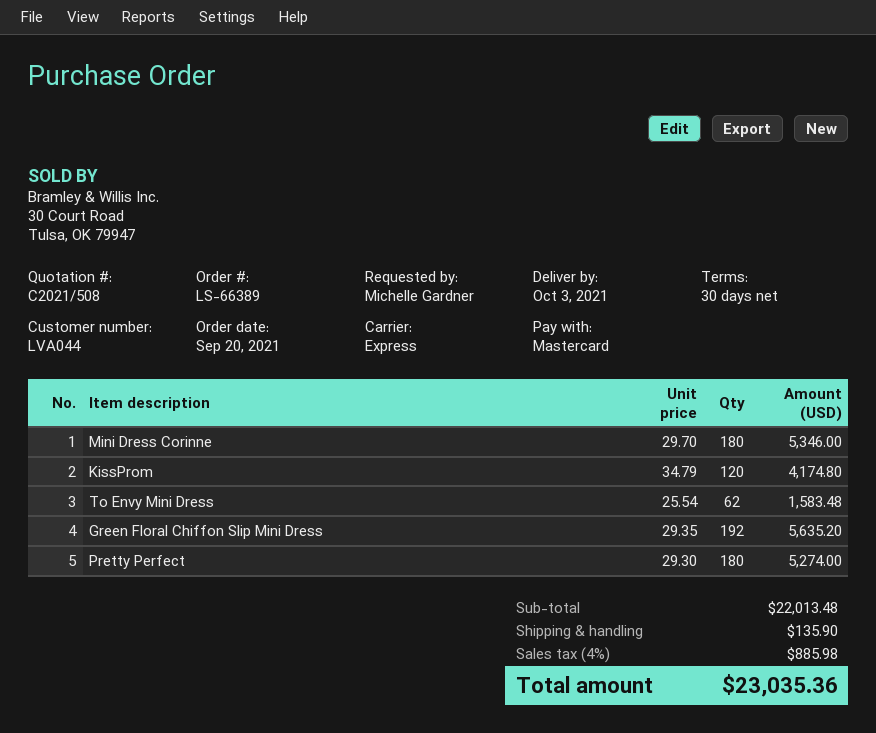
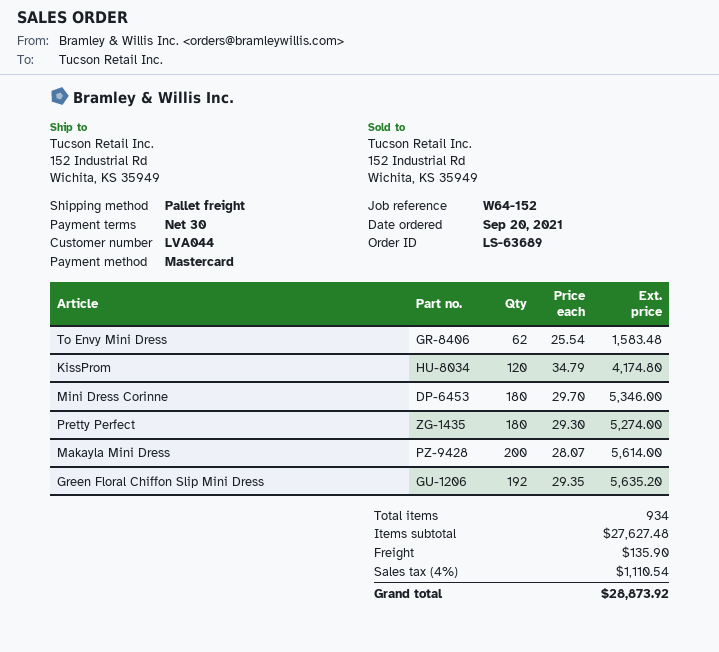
order number: LS-66389 -> LS-63689
shipping method: express -> pallet freight
Makayla Mini Dress: none -> 200 x 28.07 = 5614.00
subtotal: 22013.48 -> 27627.48
tax: 4% = 885.98 -> 4% = 1110.54
total: 23035.36 -> 28873.92

